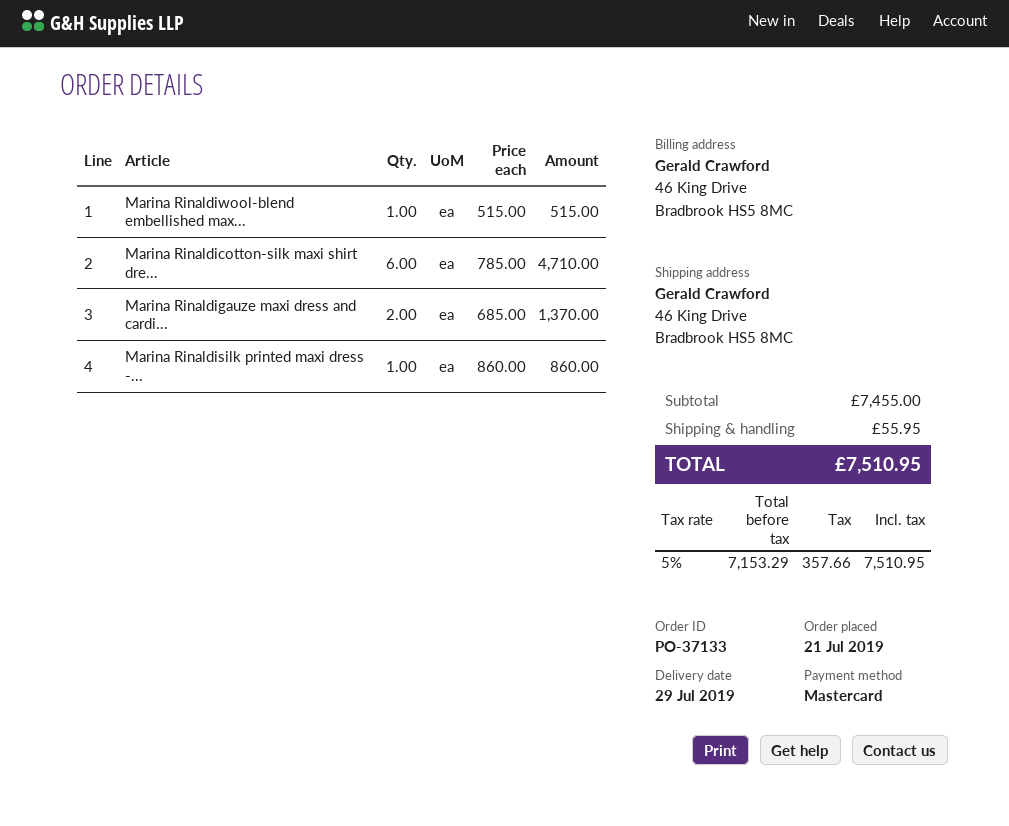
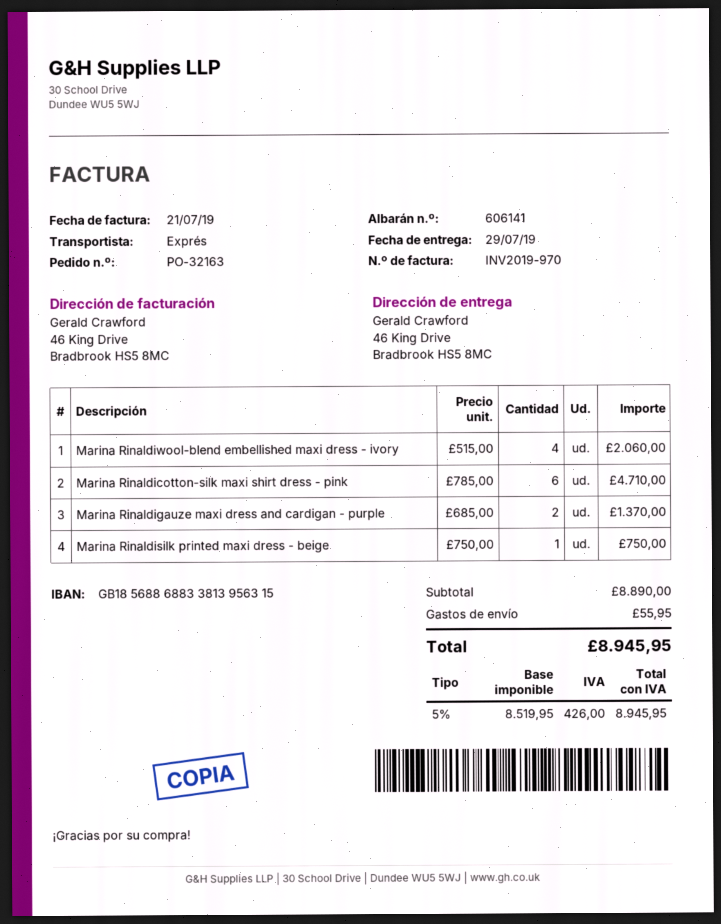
order number: PO-37133 -> PO-32163
Marina Rinaldiwool-blend embellished max...: 1 x 515.00 = 515.00 -> 4 x 515.00 = 2060.00
Marina Rinaldisilk printed maxi dress -...: 1 x 860.00 = 860.00 -> 1 x 750.00 = 750.00
subtotal: 7455.00 -> 8890.00
net: 7153.29 -> 8519.95
tax: 5% = 357.66 -> 5% = 426.00
total: 7510.95 -> 8945.95

